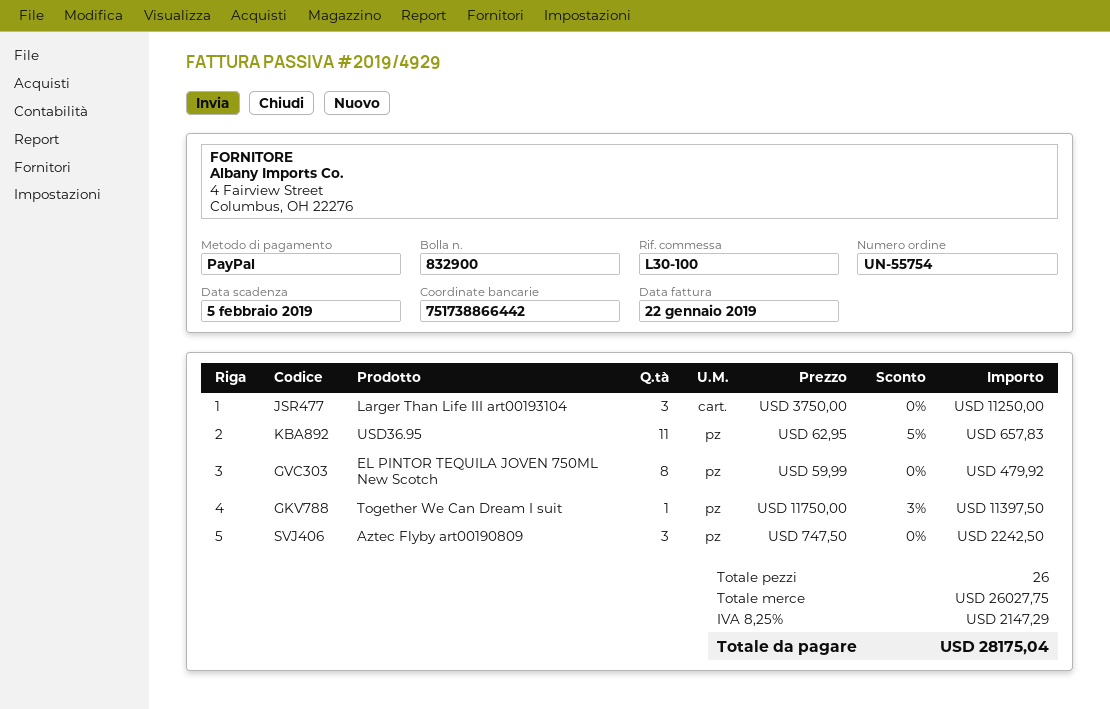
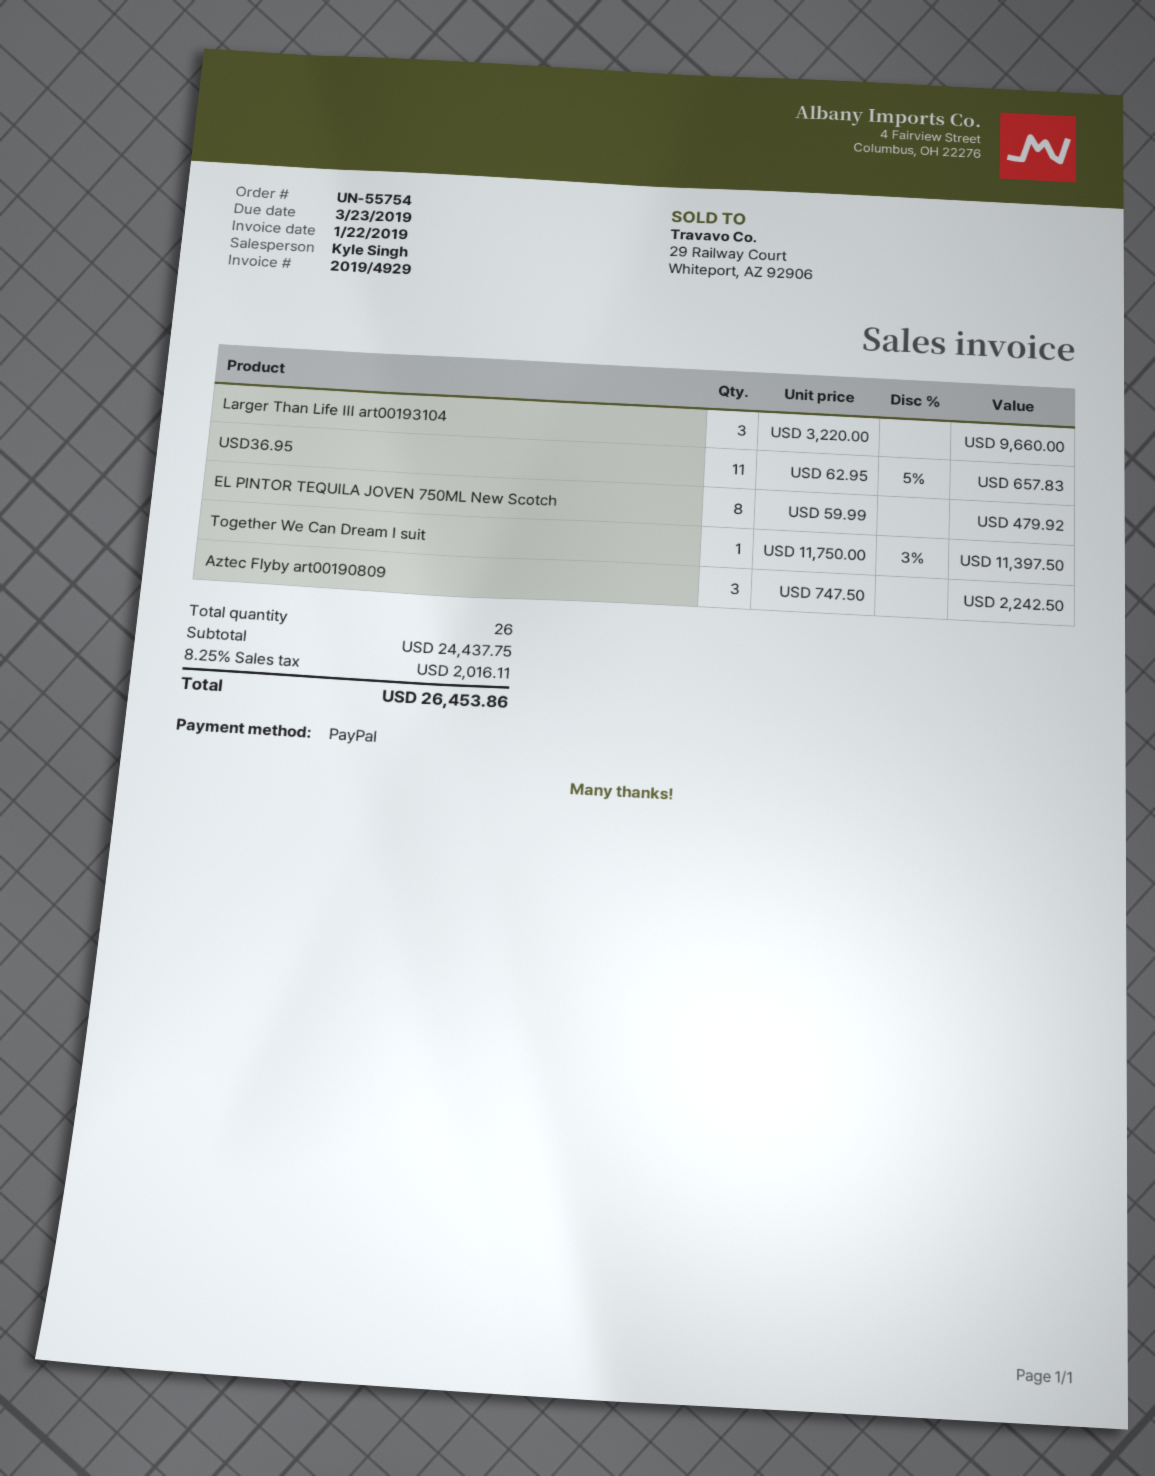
due date: 2019-02-05 -> 2019-03-23
Larger Than Life III art00193104: 3 x 3750.00 = 11250.00 -> 3 x 3220.00 = 9660.00
subtotal: 26027.75 -> 24437.75
tax: 8.25% = 2147.29 -> 8.25% = 2016.11
total: 28175.04 -> 26453.86

